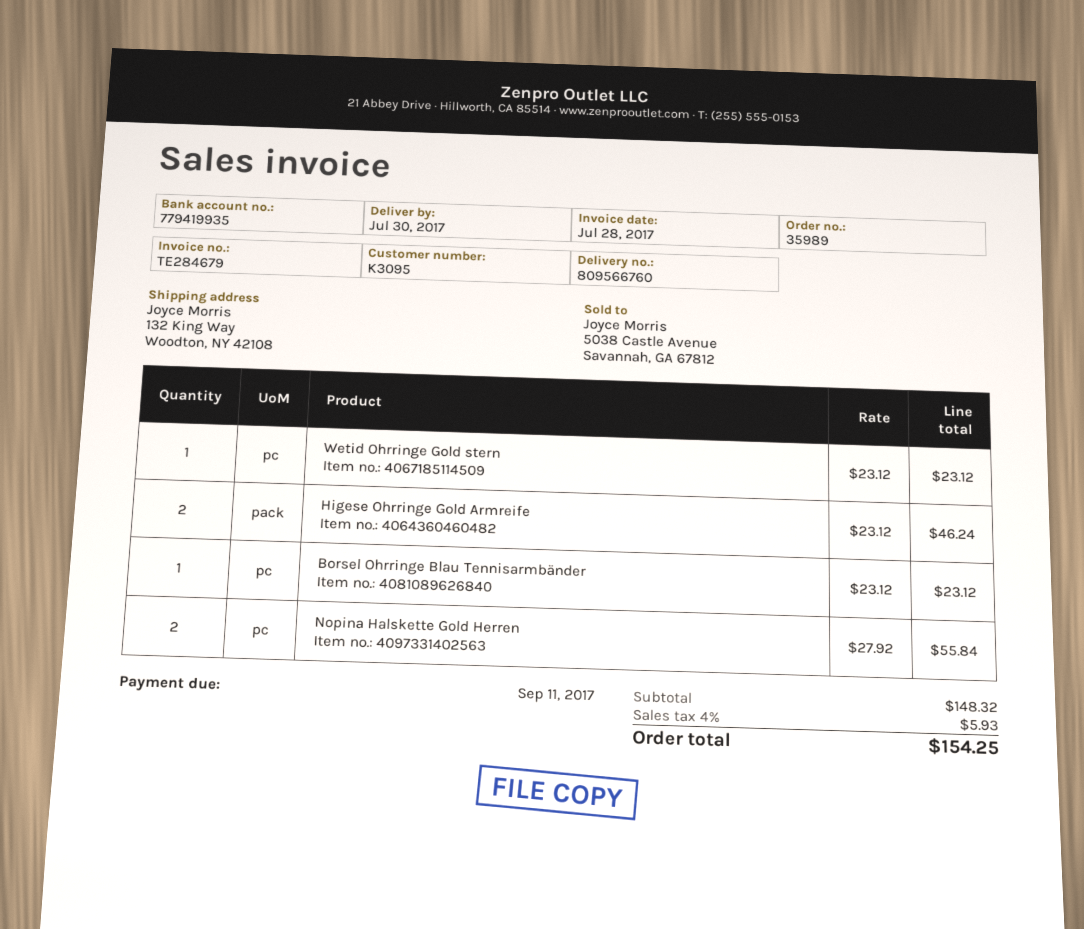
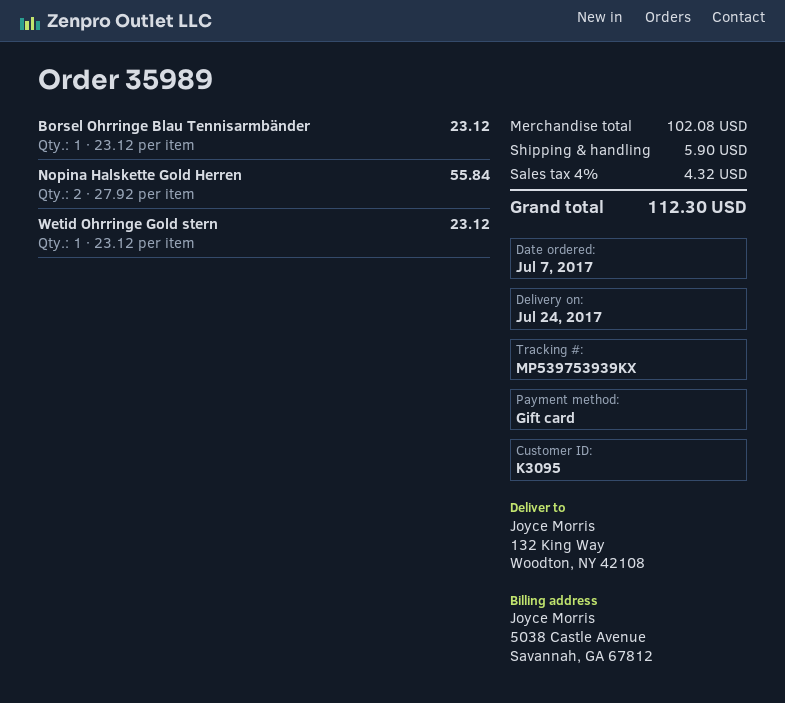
delivery date: 2017-07-30 -> 2017-07-24
Higese Ohrringe Gold Armreife: 2 x 23.12 = 46.24 -> none
subtotal: 148.32 -> 102.08
shipping: none -> 5.90
tax: 4% = 5.93 -> 4% = 4.32
total: 154.25 -> 112.30

